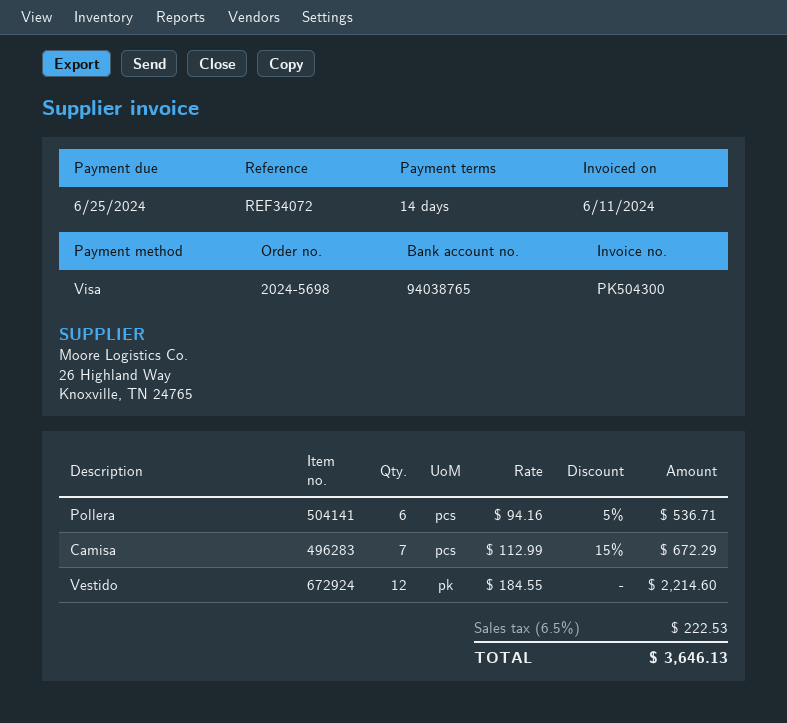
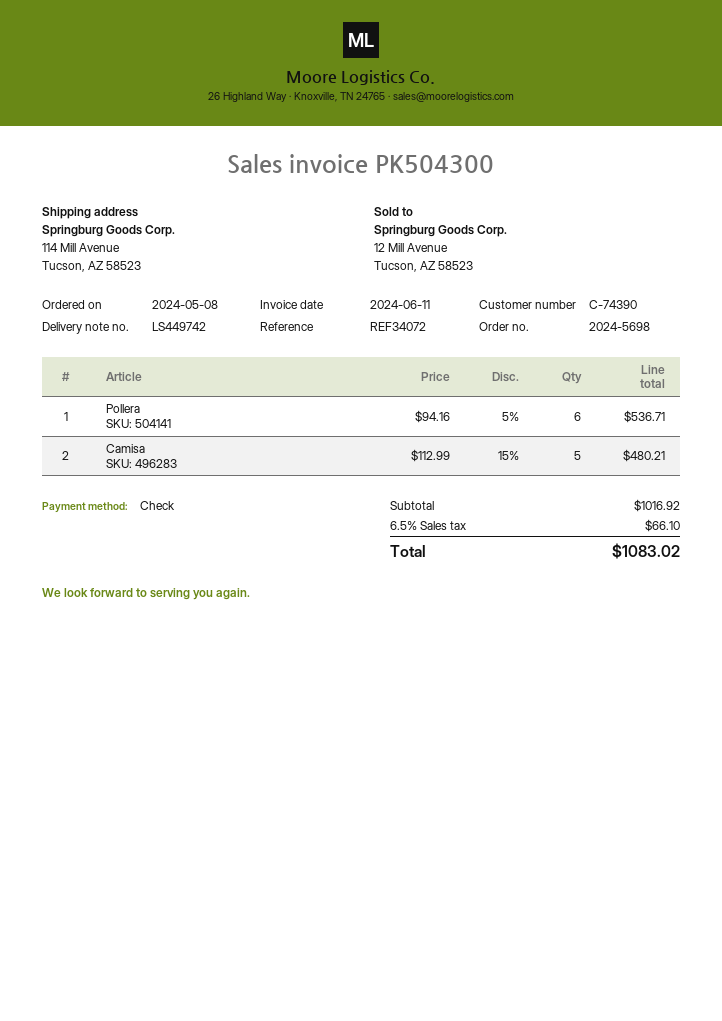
payment method: Visa -> cheque
Camisa: 7 x 112.99 - 15% = 672.29 -> 5 x 112.99 - 15% = 480.21
Vestido: 12 x 184.55 = 2214.60 -> none
tax: 6.5% = 222.53 -> 6.5% = 66.10
total: 3646.13 -> 1083.02

